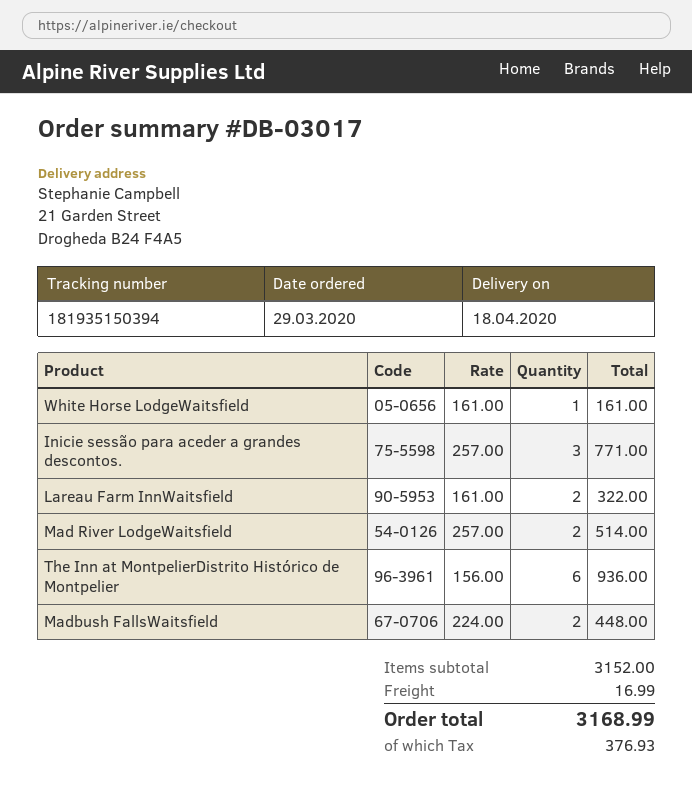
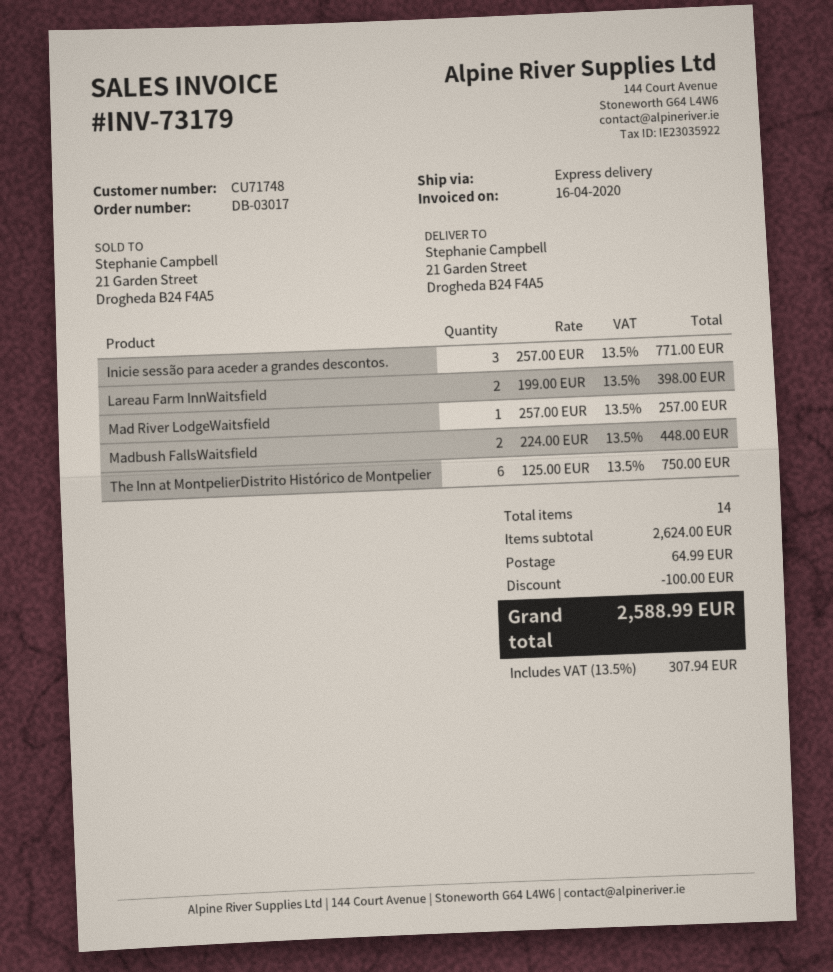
White Horse LodgeWaitsfield: 1 x 161.00 = 161.00 -> none
Lareau Farm InnWaitsfield: 2 x 161.00 = 322.00 -> 2 x 199.00 = 398.00
Mad River LodgeWaitsfield: 2 x 257.00 = 514.00 -> 1 x 257.00 = 257.00
The Inn at MontpelierDistrito Histórico de Montpelier: 6 x 156.00 = 936.00 -> 6 x 125.00 = 750.00
subtotal: 3152.00 -> 2624.00
discount: none -> 100.00
shipping: 16.99 -> 64.99
tax: 376.93 -> 307.94
total: 3168.99 -> 2588.99

